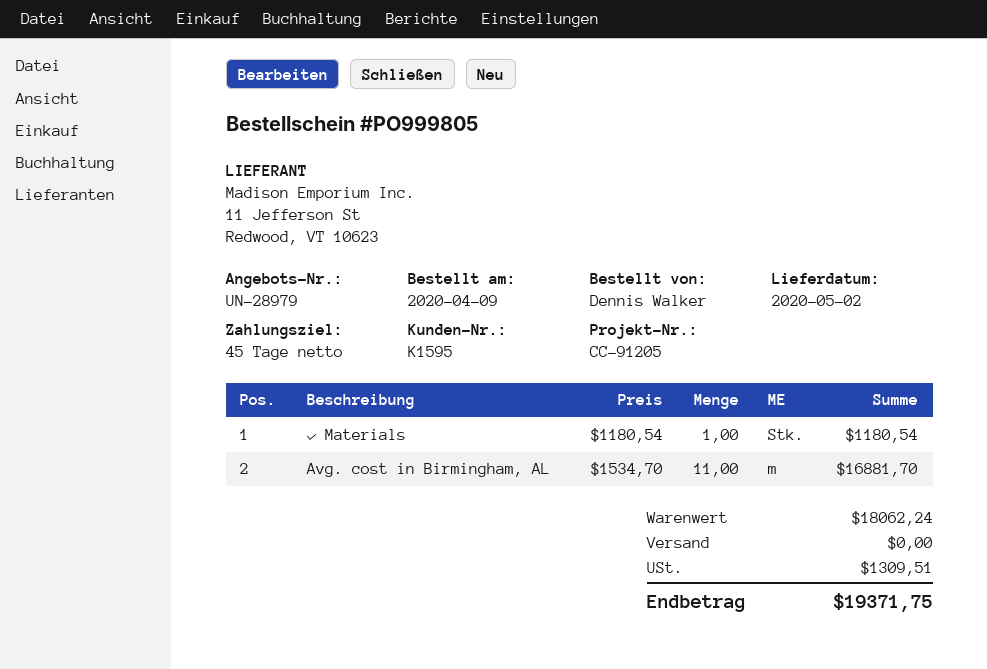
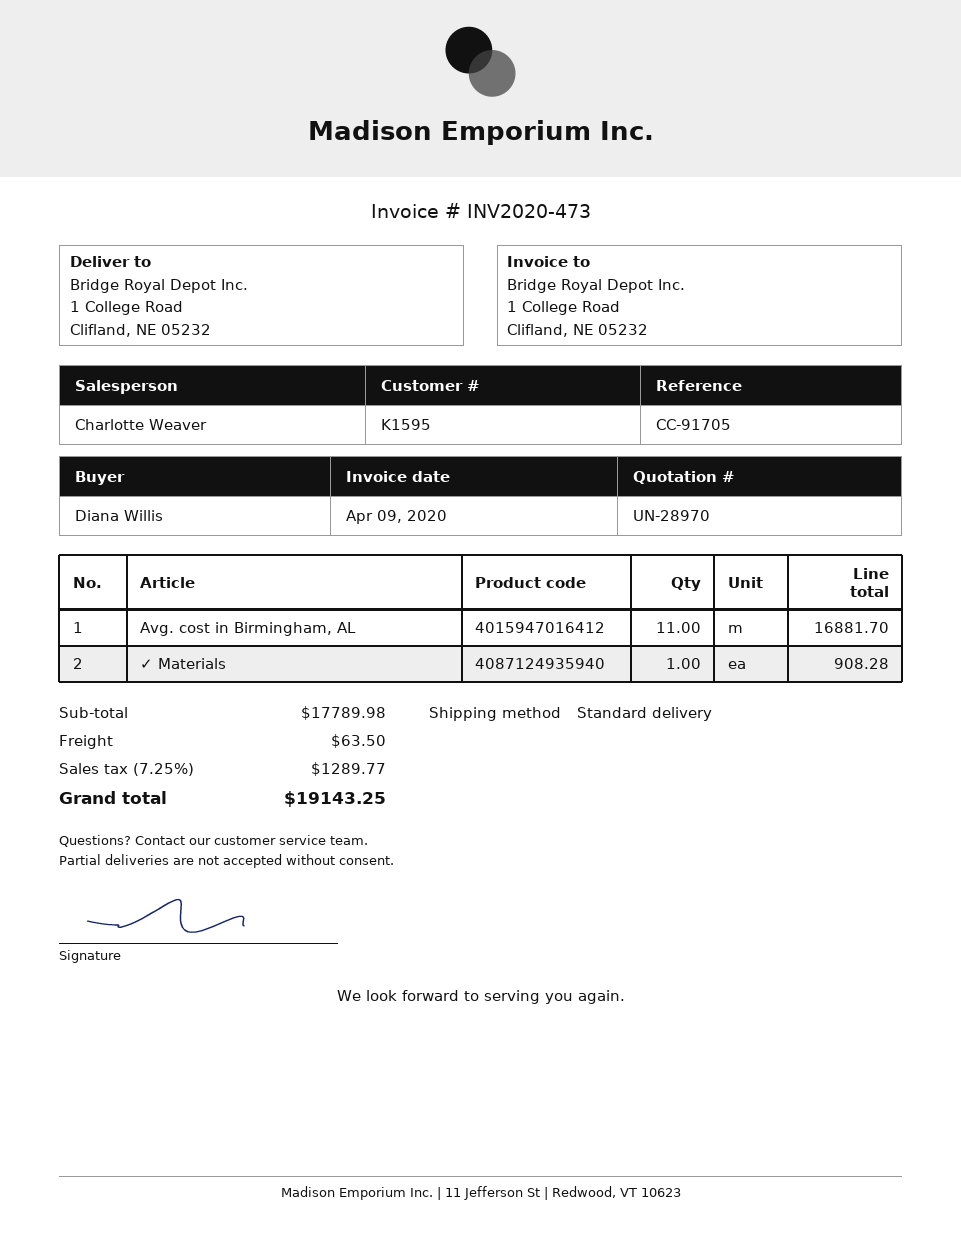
quote number: UN-28979 -> UN-28970
reference: CC-91205 -> CC-91705
ordered by: Dennis Walker -> Diana Willis
✓ Materials: 1 for 1180.54 -> 1 for 908.28
subtotal: 18062.24 -> 17789.98
shipping: 0.00 -> 63.50
tax: 1309.51 -> 1289.77
total: 19371.75 -> 19143.25

